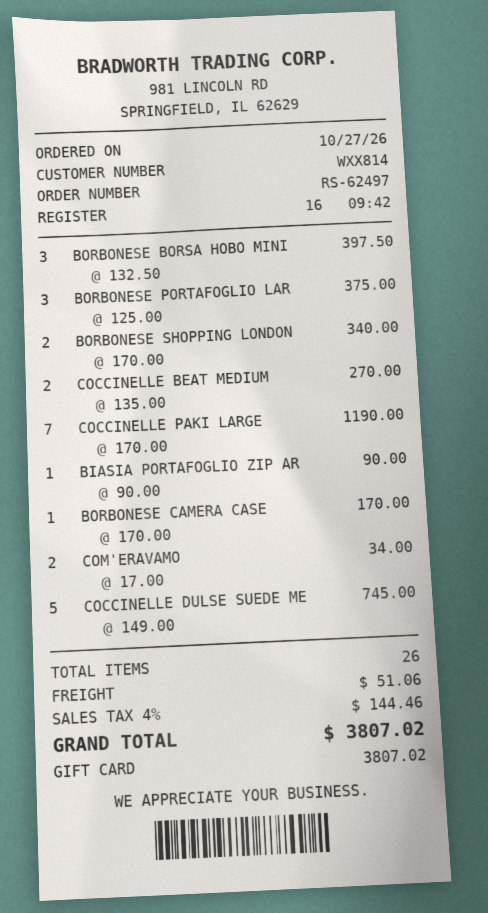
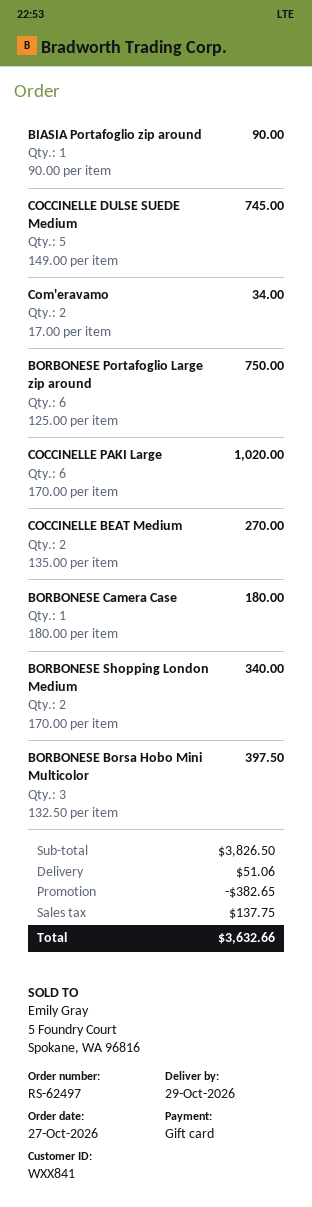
customer number: WXX814 -> WXX841
BORBONESE PORTAFOGLIO LAR: 3 x 125.00 = 375.00 -> 6 x 125.00 = 750.00
COCCINELLE PAKI LARGE: 7 x 170.00 = 1190.00 -> 6 x 170.00 = 1020.00
BORBONESE CAMERA CASE: 1 x 170.00 = 170.00 -> 1 x 180.00 = 180.00
discount: none -> 382.65
tax: 144.46 -> 137.75
total: 3807.02 -> 3632.66

